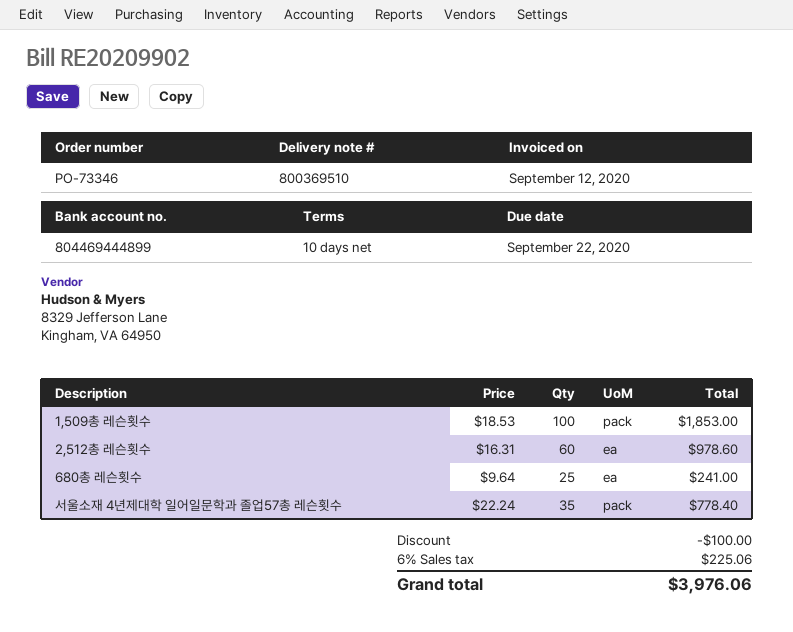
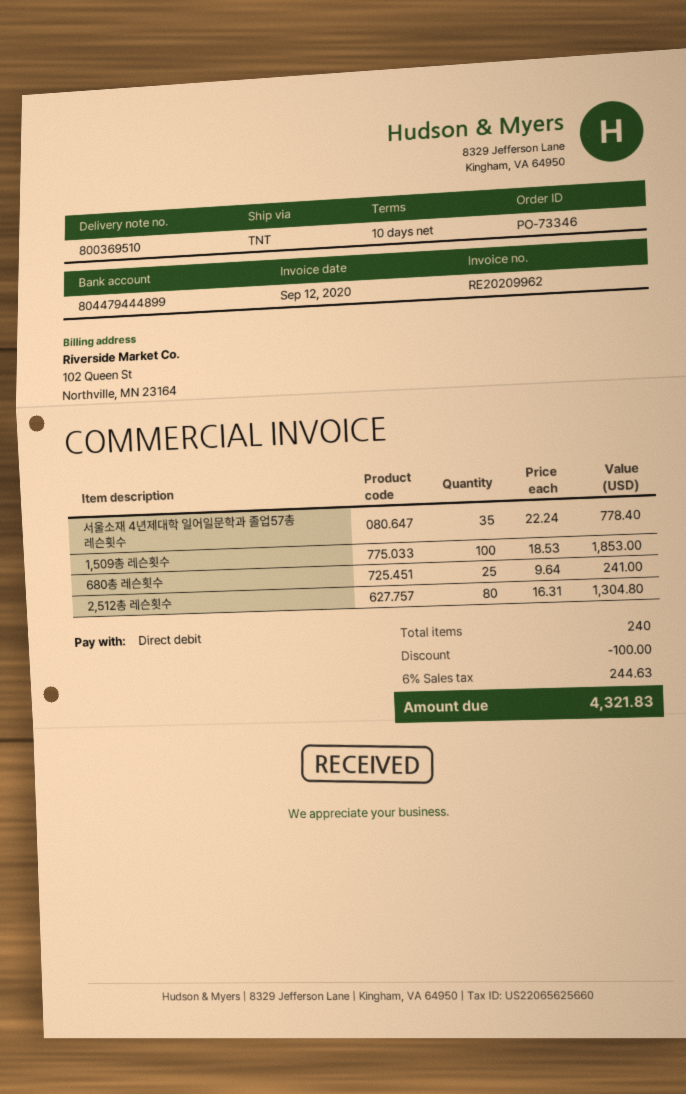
invoice number: RE20209902 -> RE20209962
bank account: 804469444899 -> 804479444899
2,512총 레슨횟수: 60 x 16.31 = 978.60 -> 80 x 16.31 = 1304.80
tax: 6% = 225.06 -> 6% = 244.63
total: 3976.06 -> 4321.83

